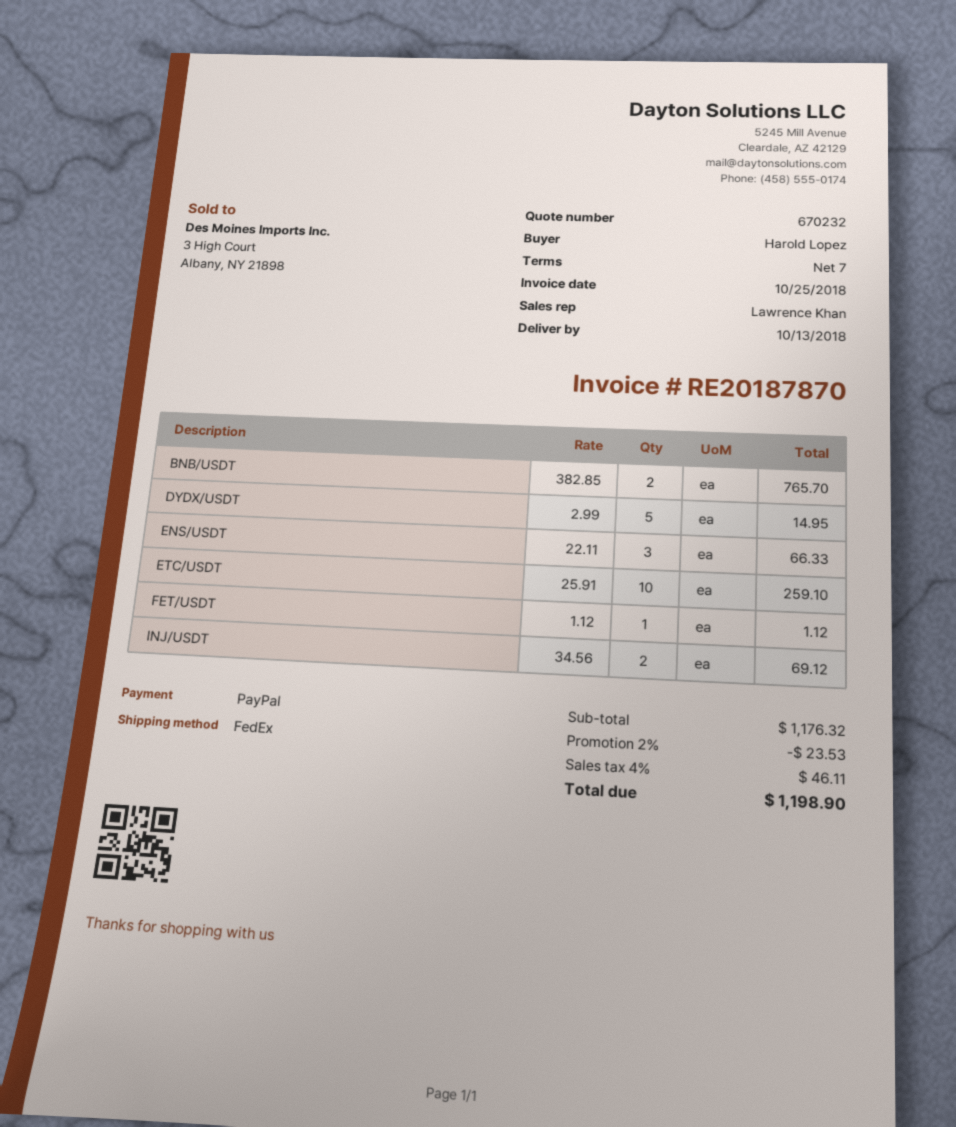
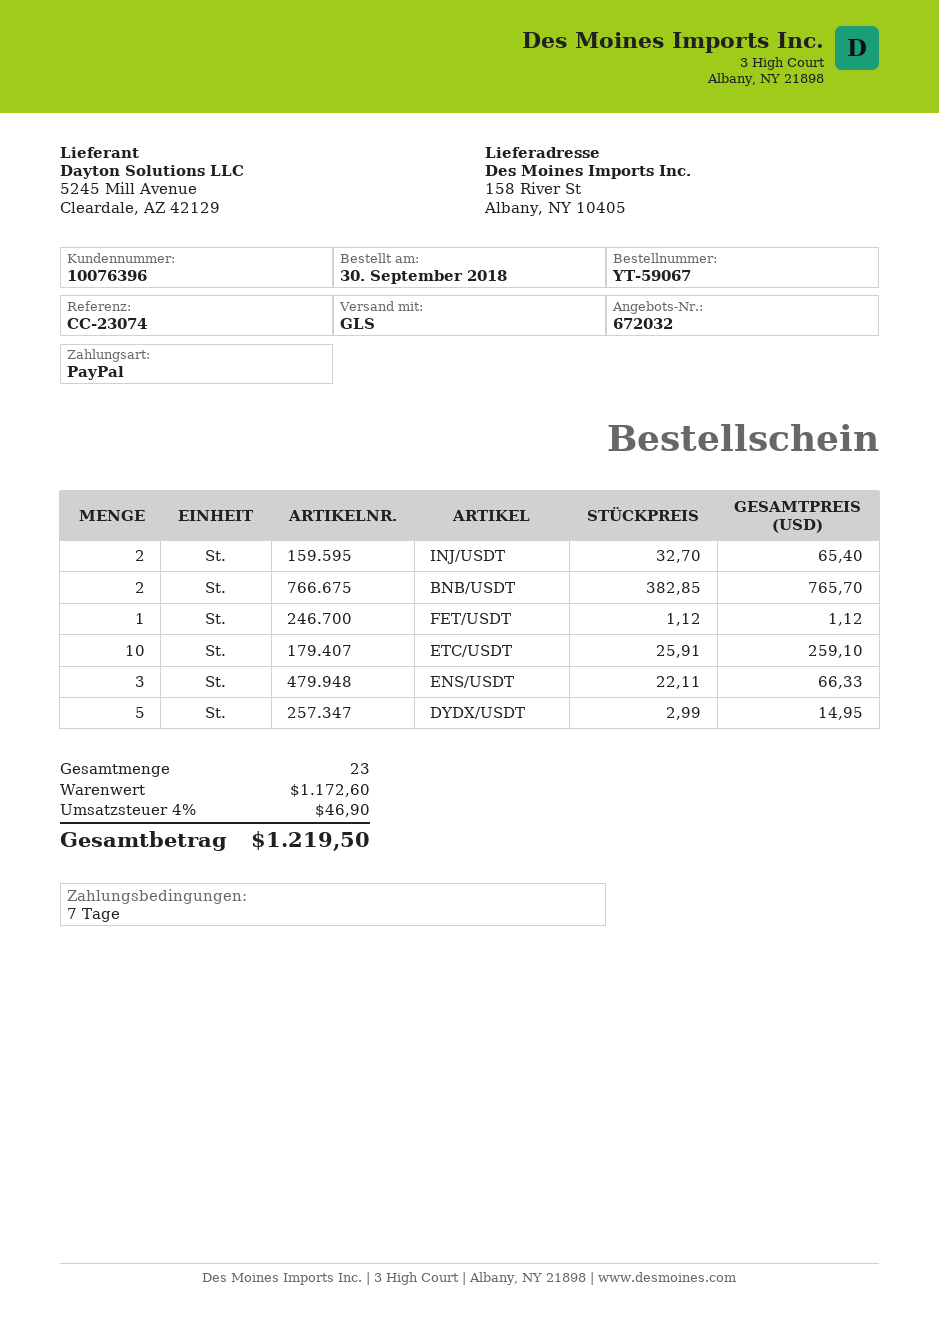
quote number: 670232 -> 672032
shipping method: FedEx -> GLS
INJ/USDT: 2 x 34.56 = 69.12 -> 2 x 32.70 = 65.40
subtotal: 1176.32 -> 1172.60
discount: 2% = 23.53 -> none
tax: 4% = 46.11 -> 4% = 46.90
total: 1198.90 -> 1219.50

